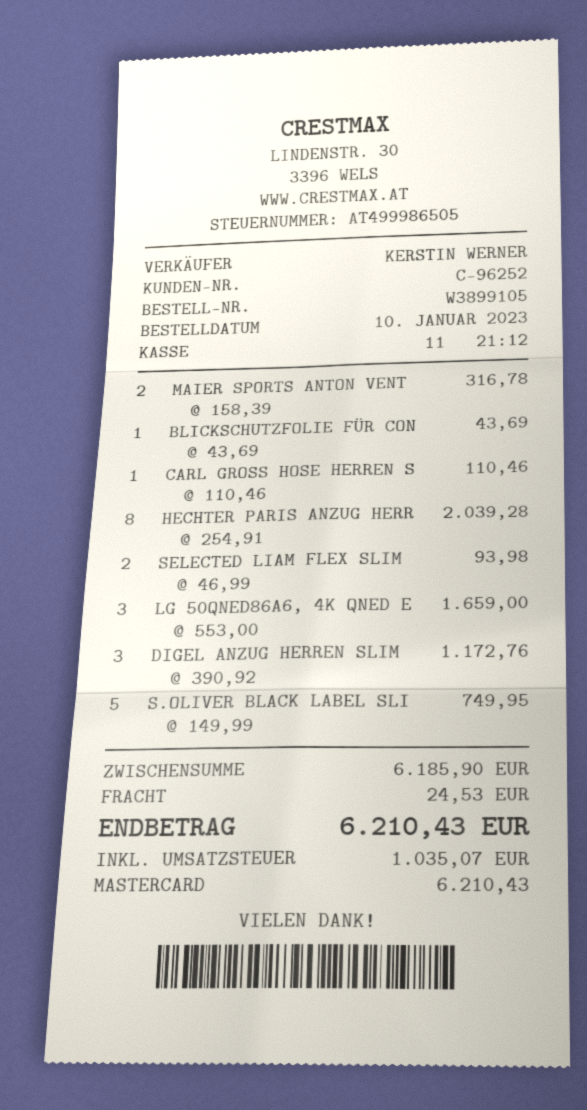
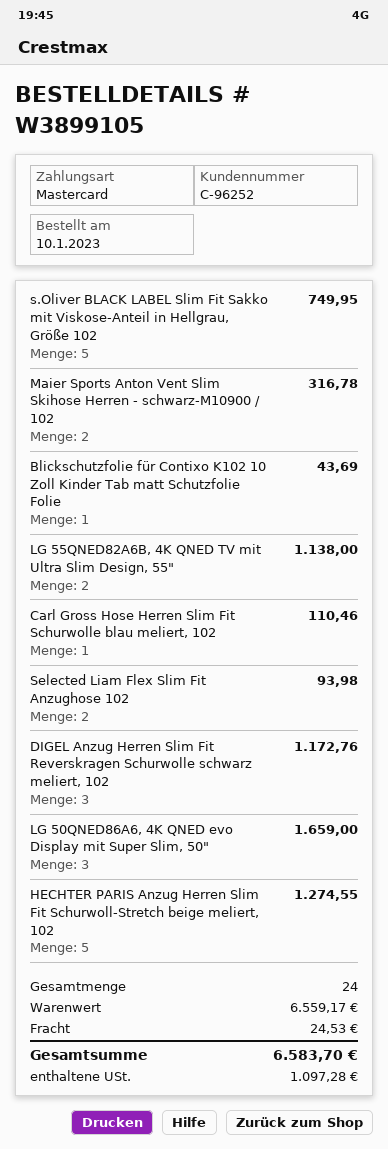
HECHTER PARIS ANZUG HERR: 8 for 2039.28 -> 5 for 1274.55
LG 55QNED82A6B, 4K QNED TV mit Ultra Slim Design, 55": none -> 2 for 1138.00
subtotal: 6185.90 -> 6559.17
tax: 1035.07 -> 1097.28
total: 6210.43 -> 6583.70

